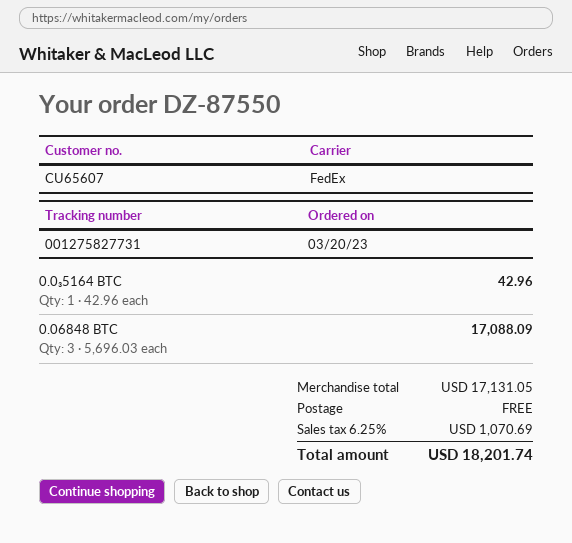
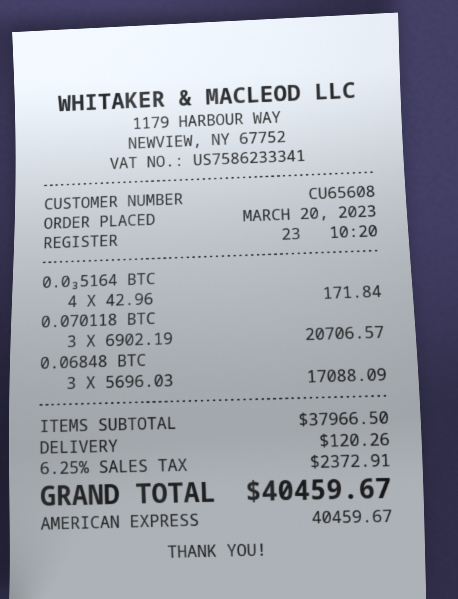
customer number: CU65607 -> CU65608
0.0₃5164 BTC: 1 x 42.96 = 42.96 -> 4 x 42.96 = 171.84
0.070118 BTC: none -> 3 x 6902.19 = 20706.57
subtotal: 17131.05 -> 37966.50
shipping: 0.00 -> 120.26
tax: 6.25% = 1070.69 -> 6.25% = 2372.91
total: 18201.74 -> 40459.67

